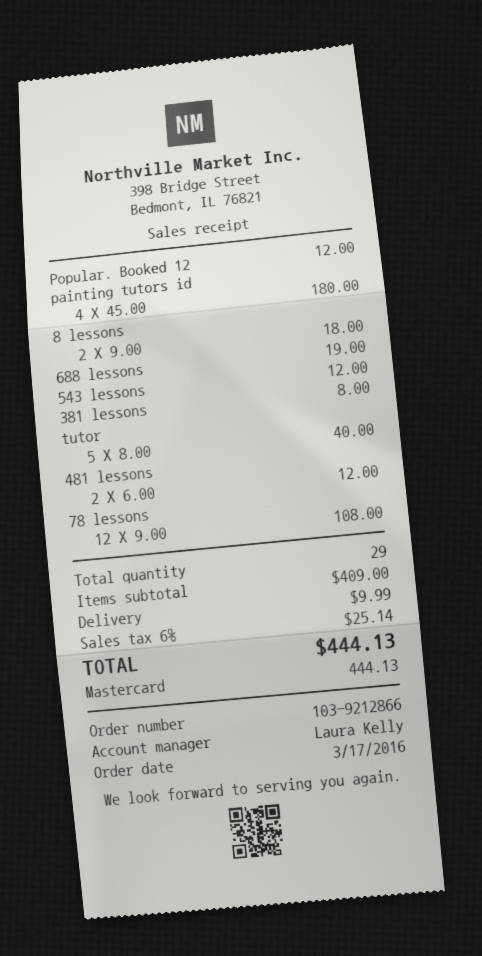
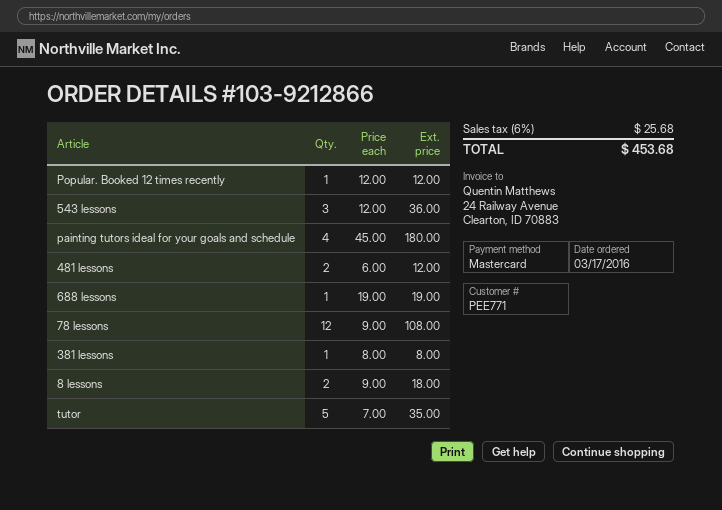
543 lessons: 1 x 12.00 = 12.00 -> 3 x 12.00 = 36.00
tutor: 5 x 8.00 = 40.00 -> 5 x 7.00 = 35.00
shipping: 9.99 -> none
tax: 6% = 25.14 -> 6% = 25.68
total: 444.13 -> 453.68

